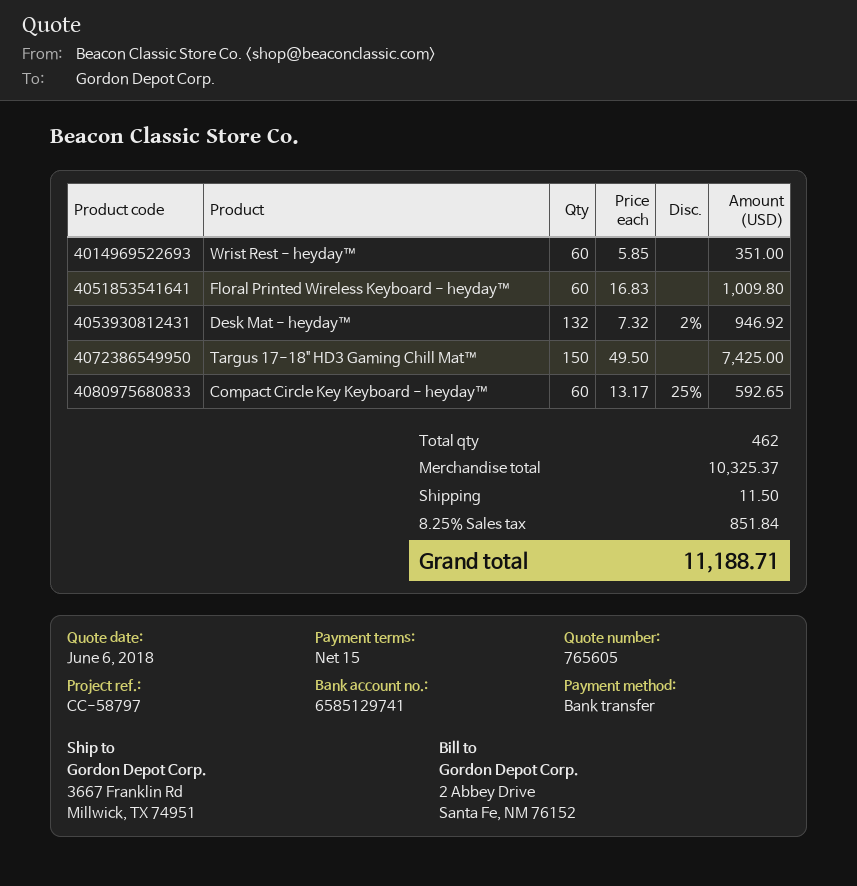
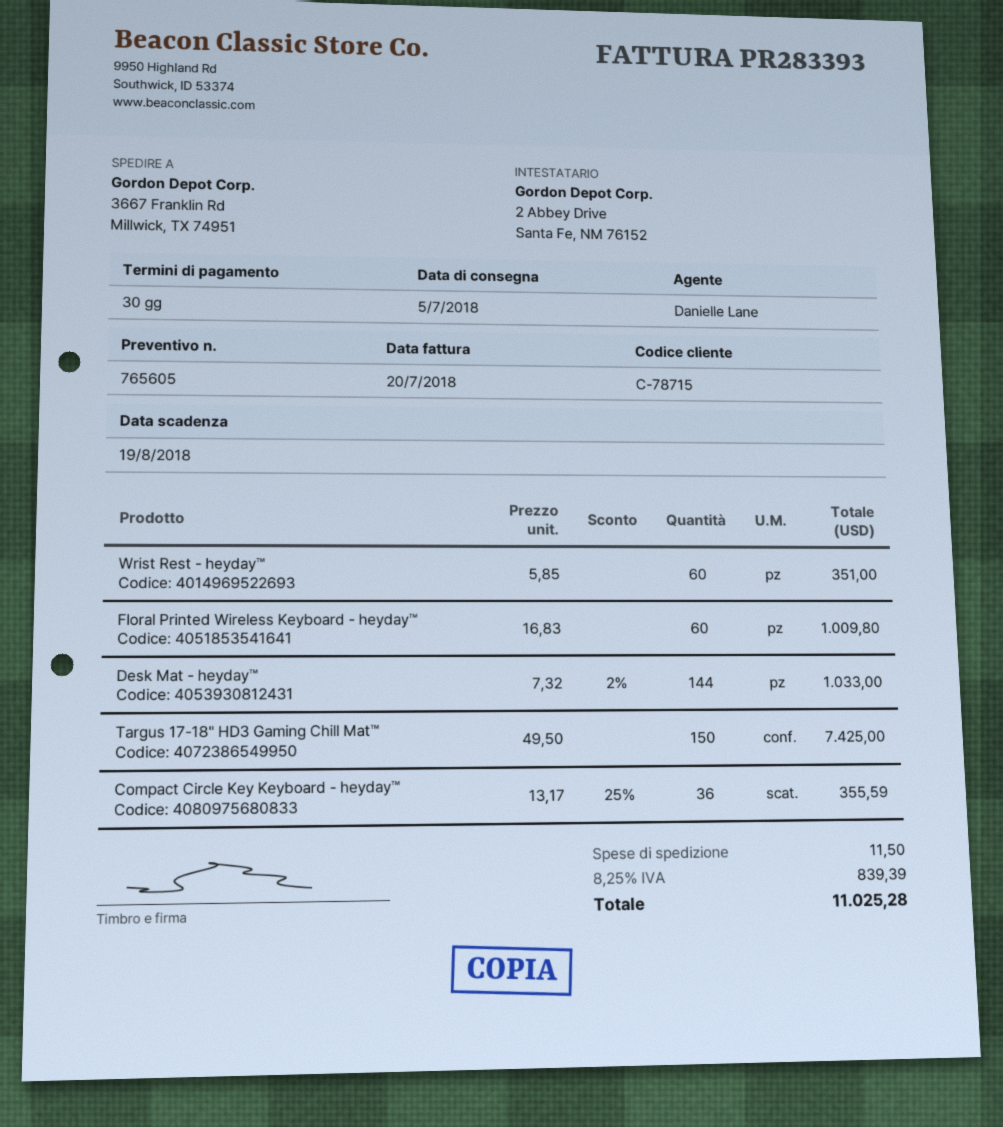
payment terms: 15 days -> 30 days
Desk Mat - heyday™: 132 x 7.32 - 2% = 946.92 -> 144 x 7.32 - 2% = 1033.00
Compact Circle Key Keyboard - heyday™: 60 x 13.17 - 25% = 592.65 -> 36 x 13.17 - 25% = 355.59
tax: 8.25% = 851.84 -> 8.25% = 839.39
total: 11188.71 -> 11025.28

